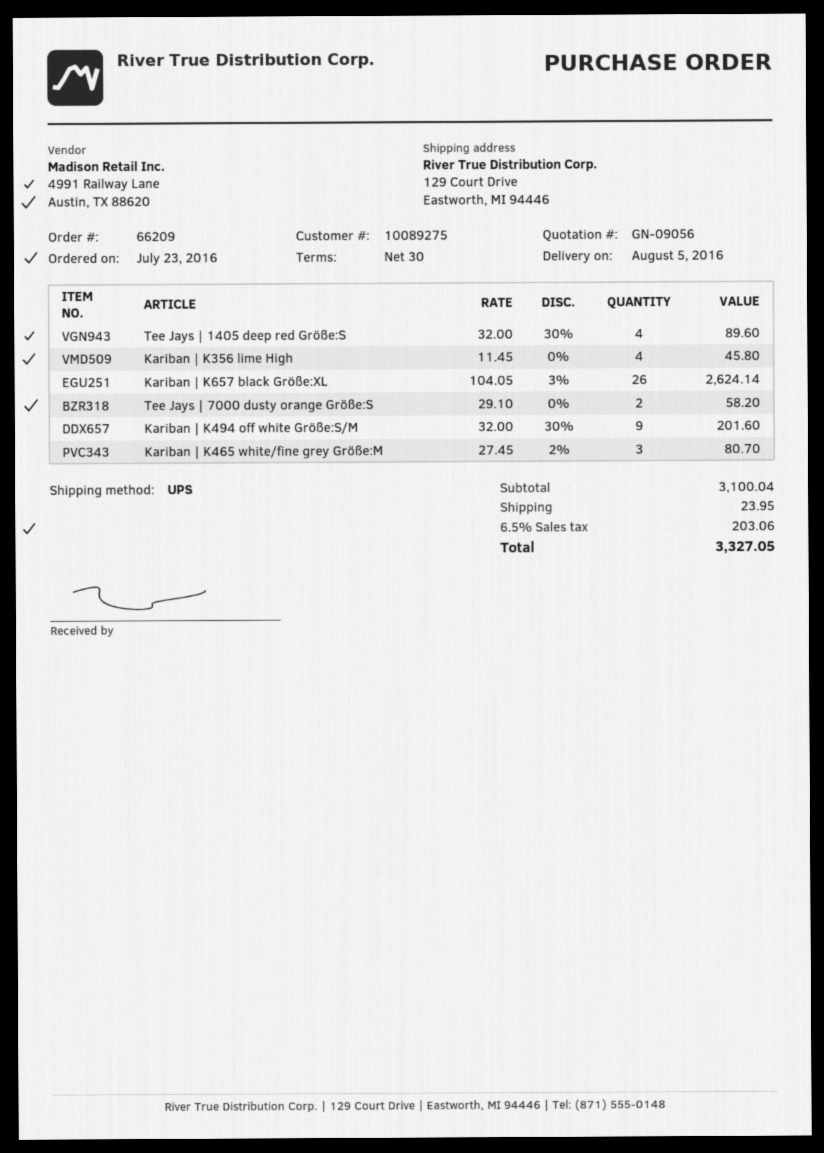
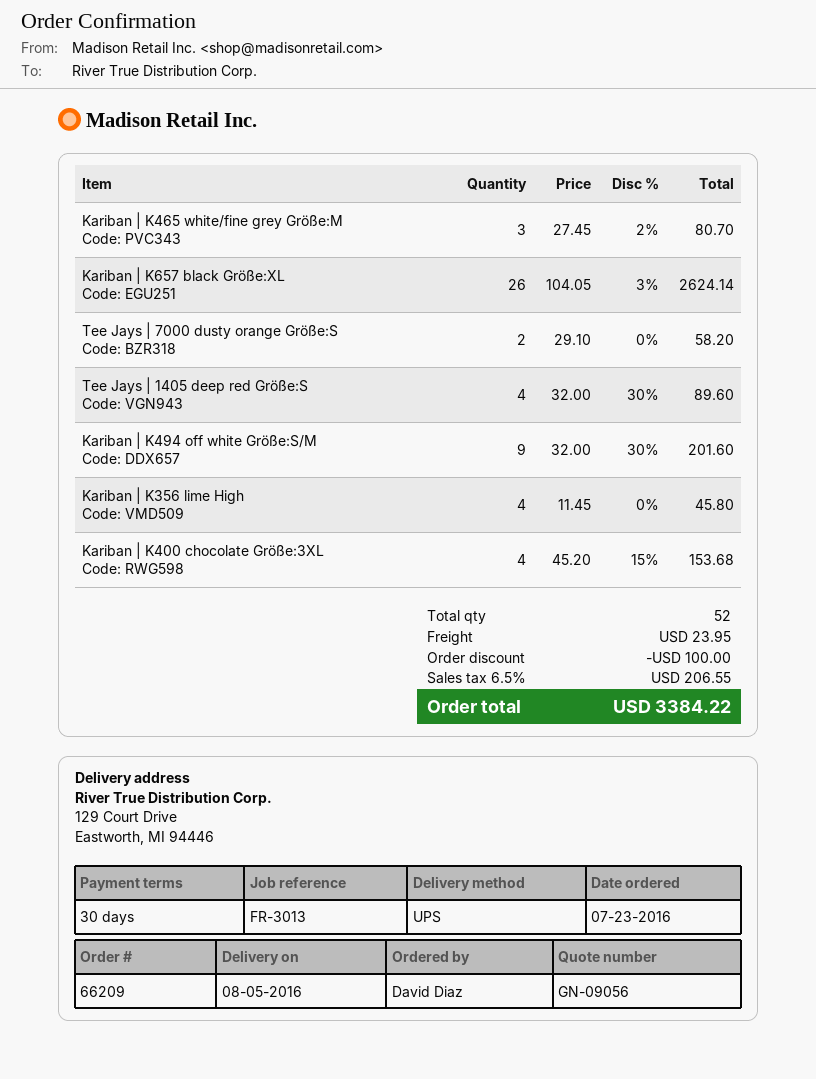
Kariban | K400 chocolate Größe:3XL: none -> 4 x 45.20 - 15% = 153.68
discount: none -> 100.00
tax: 6.5% = 203.06 -> 6.5% = 206.55
total: 3327.05 -> 3384.22

